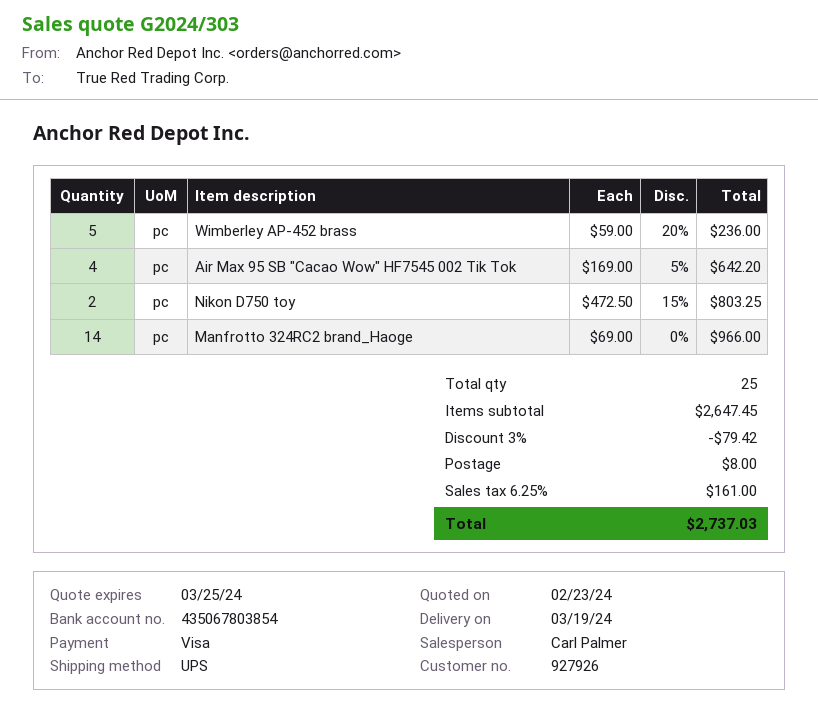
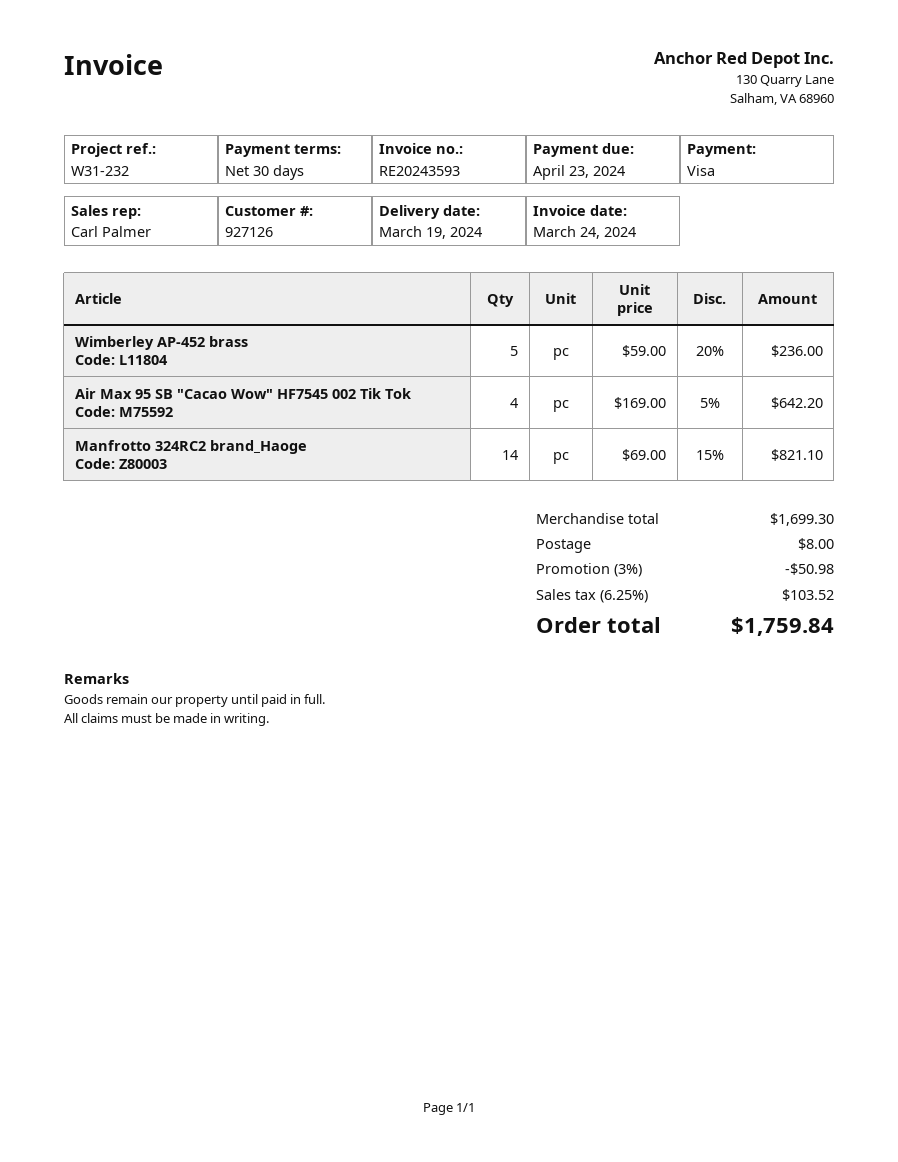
customer number: 927926 -> 927126
Nikon D750 toy: 2 x 472.50 - 15% = 803.25 -> none
Manfrotto 324RC2 brand_Haoge: 14 x 69.00 = 966.00 -> 14 x 69.00 - 15% = 821.10
subtotal: 2647.45 -> 1699.30
discount: 3% = 79.42 -> 3% = 50.98
tax: 6.25% = 161.00 -> 6.25% = 103.52
total: 2737.03 -> 1759.84

